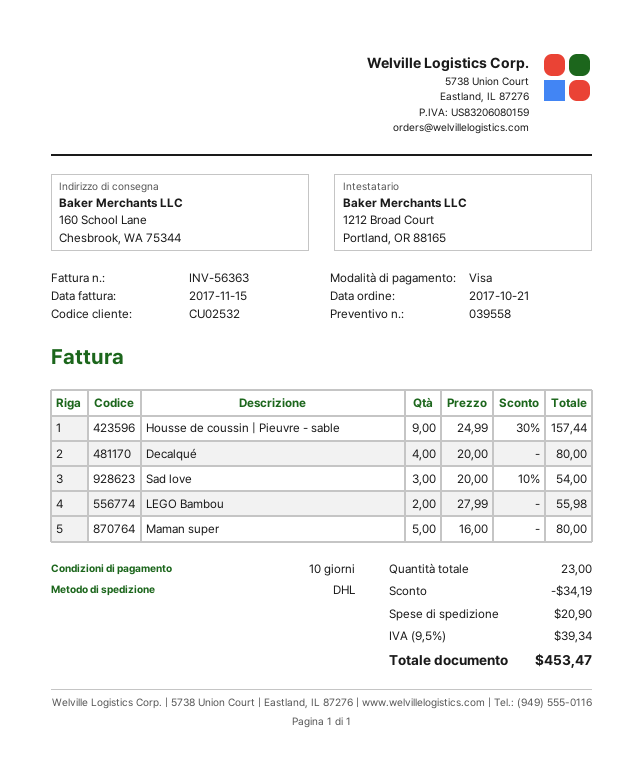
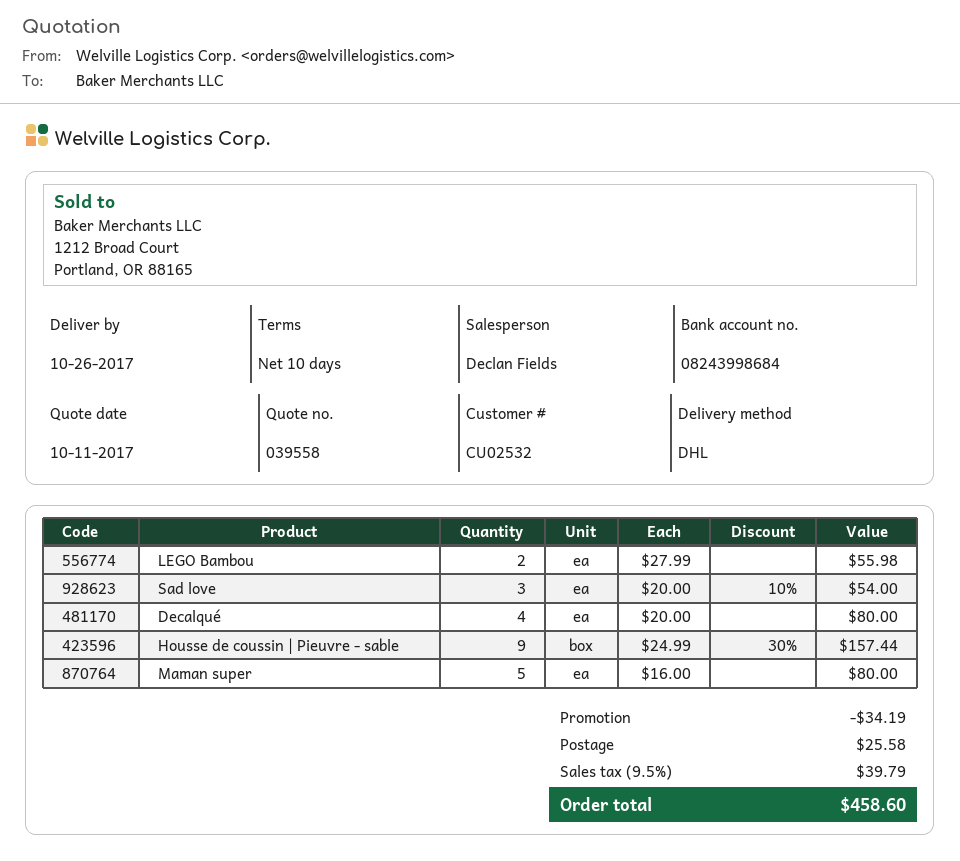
shipping: 20.90 -> 25.58
tax: 9.5% = 39.34 -> 9.5% = 39.79
total: 453.47 -> 458.60

